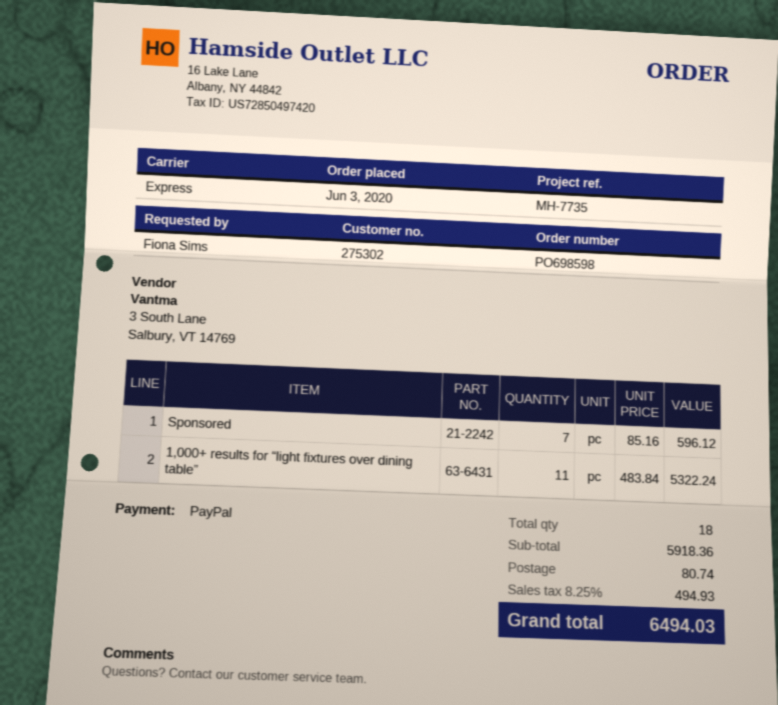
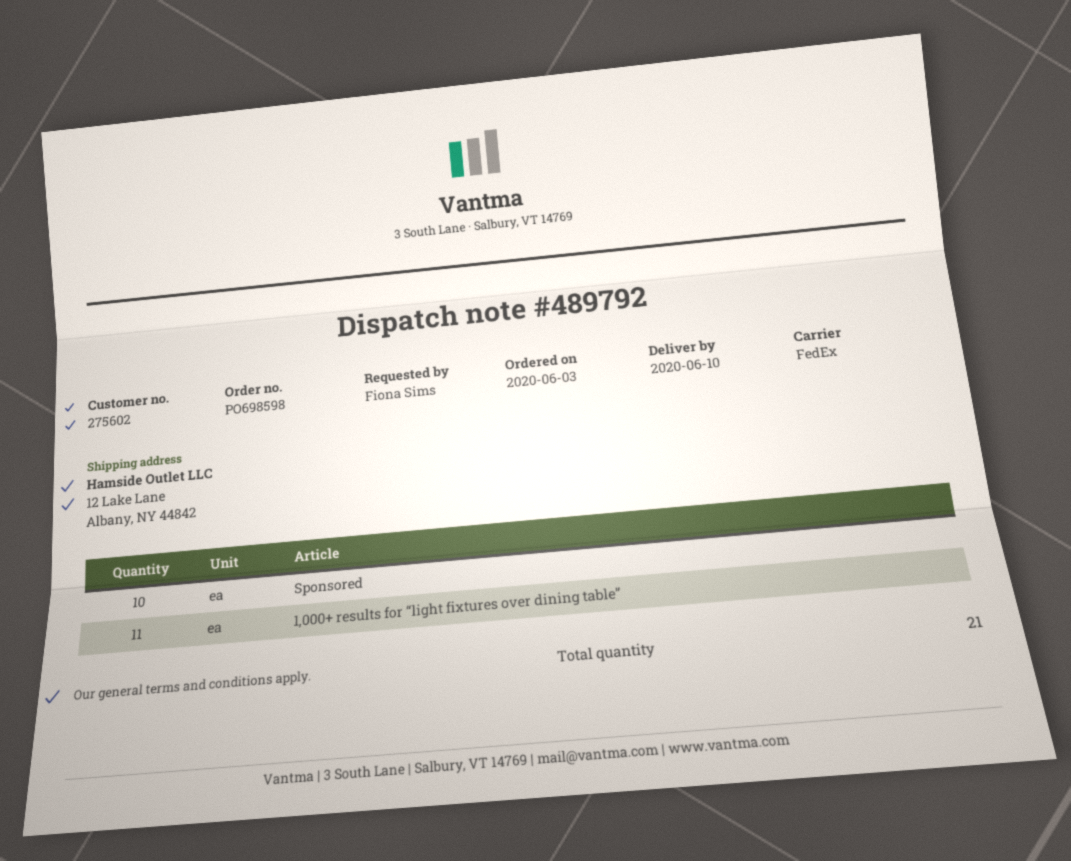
customer number: 275302 -> 275602
shipping method: express -> FedEx
Sponsored: 7 -> 10
total quantity: 18 -> 21

